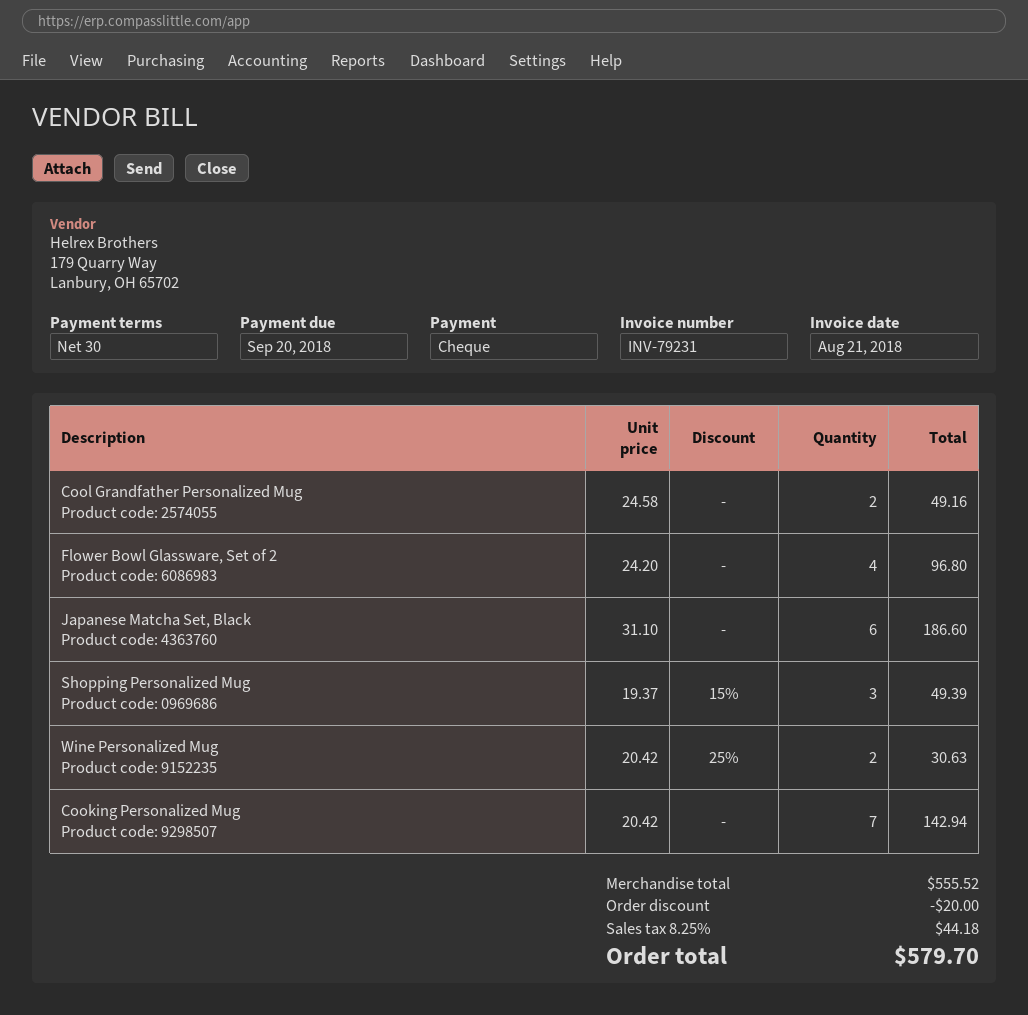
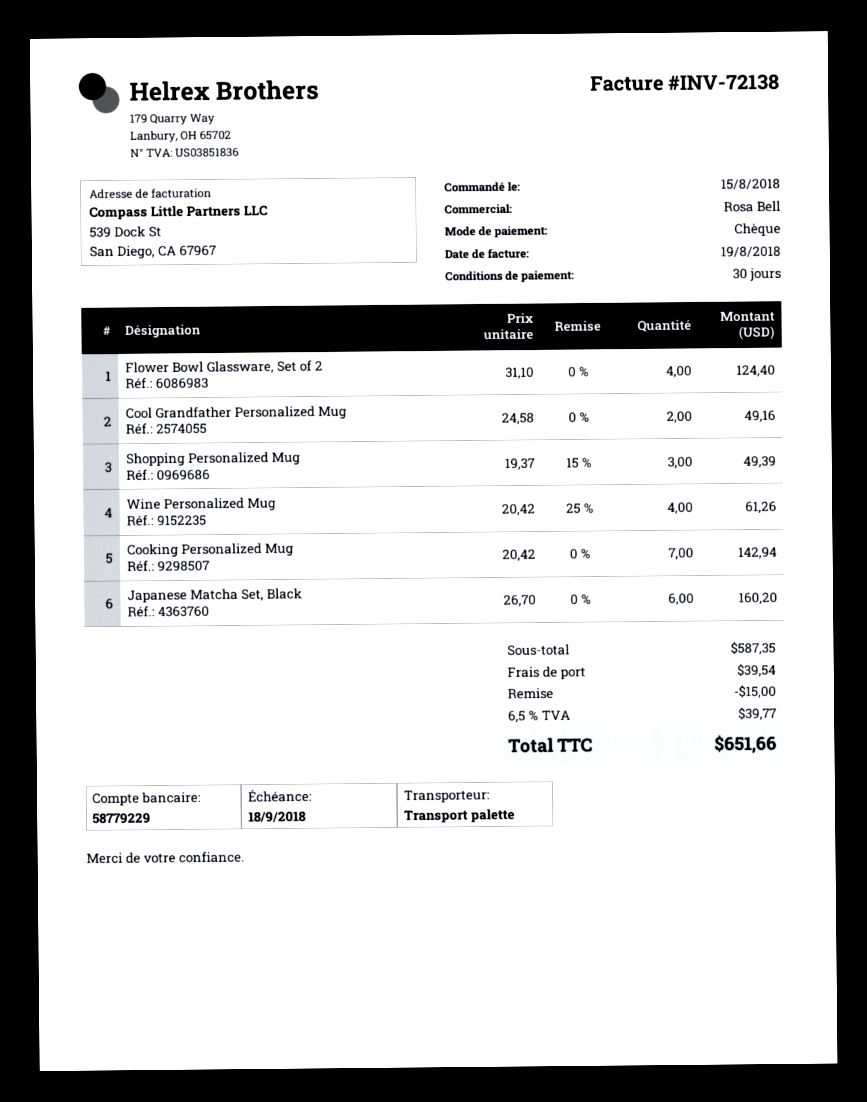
invoice number: INV-79231 -> INV-72138
invoice date: 2018-08-21 -> 2018-08-19
due date: 2018-09-20 -> 2018-09-18
Flower Bowl Glassware, Set of 2: 4 x 24.20 = 96.80 -> 4 x 31.10 = 124.40
Japanese Matcha Set, Black: 6 x 31.10 = 186.60 -> 6 x 26.70 = 160.20
Wine Personalized Mug: 2 x 20.42 - 25% = 30.63 -> 4 x 20.42 - 25% = 61.26
subtotal: 555.52 -> 587.35
discount: 20.00 -> 15.00
shipping: none -> 39.54
tax: 8.25% = 44.18 -> 6.5% = 39.77
total: 579.70 -> 651.66

